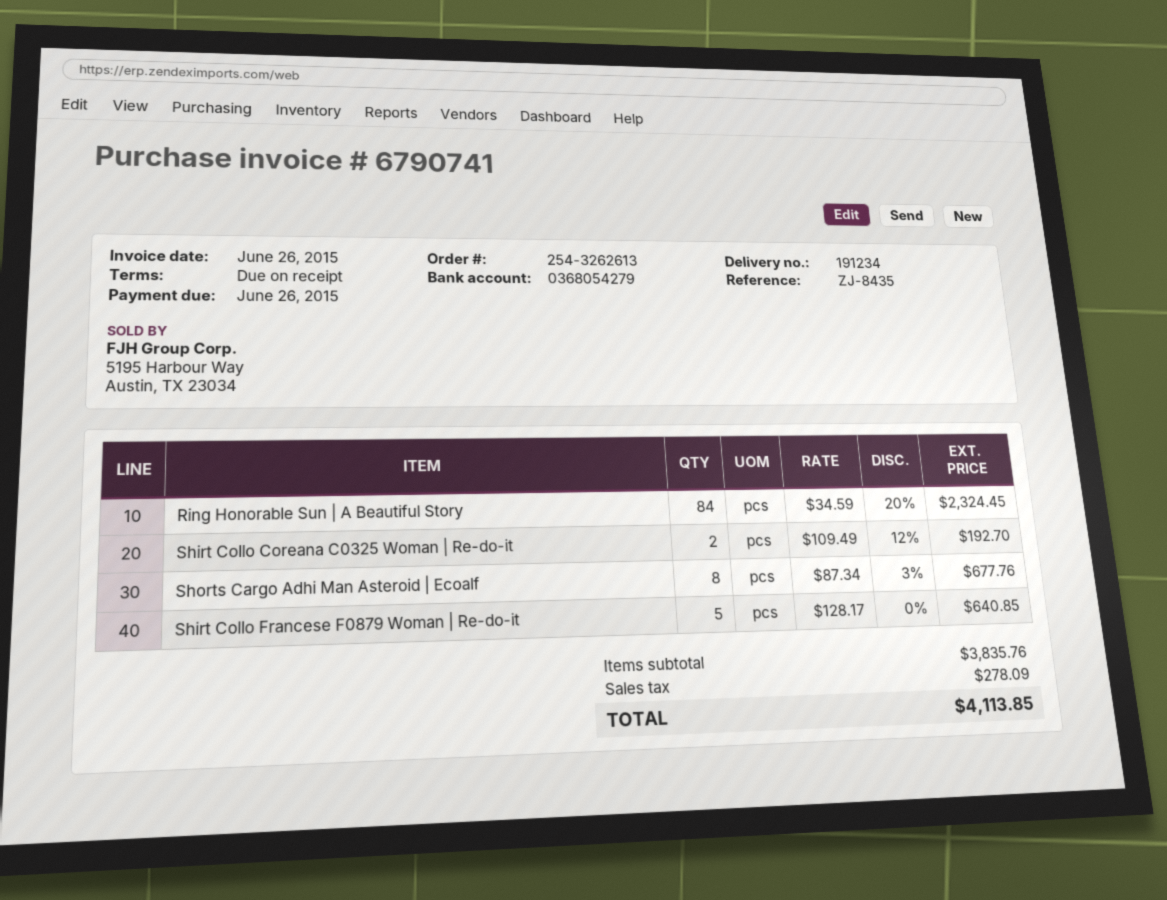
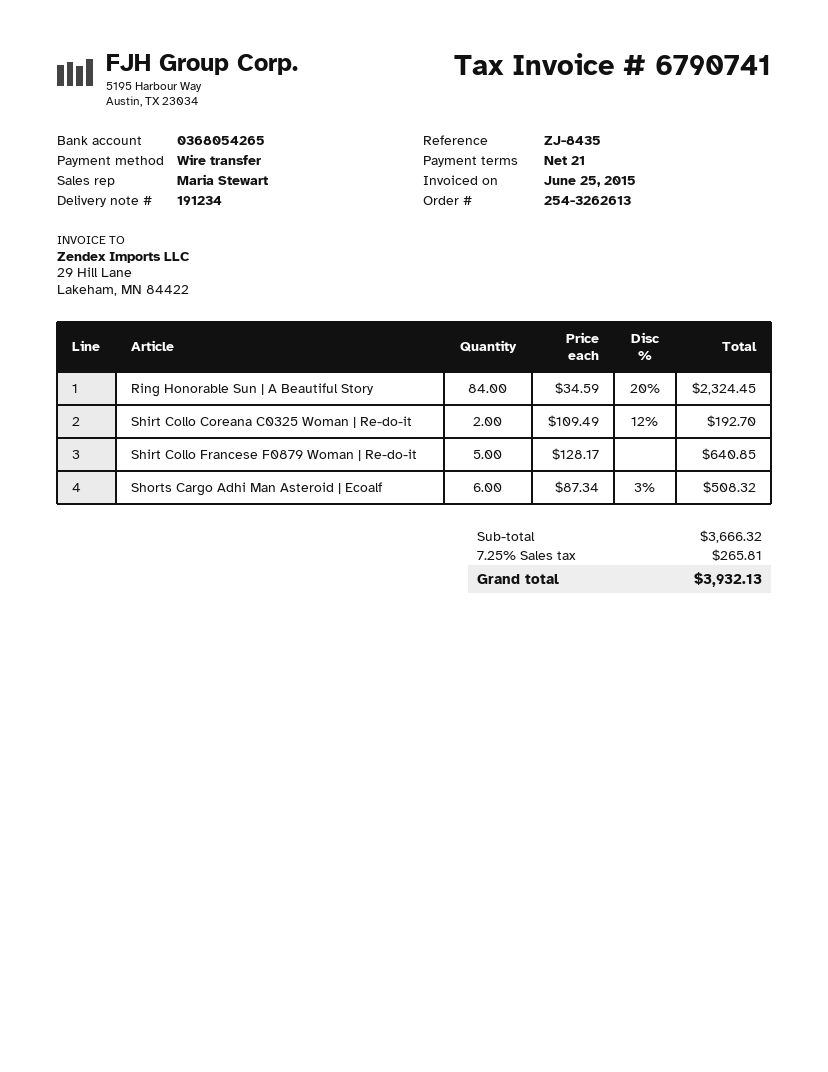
invoice date: 2015-06-26 -> 2015-06-25
payment terms: on receipt -> 21 days
bank account: 0368054279 -> 0368054265
Shorts Cargo Adhi Man Asteroid | Ecoalf: 8 x 87.34 - 3% = 677.76 -> 6 x 87.34 - 3% = 508.32
subtotal: 3835.76 -> 3666.32
tax: 278.09 -> 265.81
total: 4113.85 -> 3932.13

